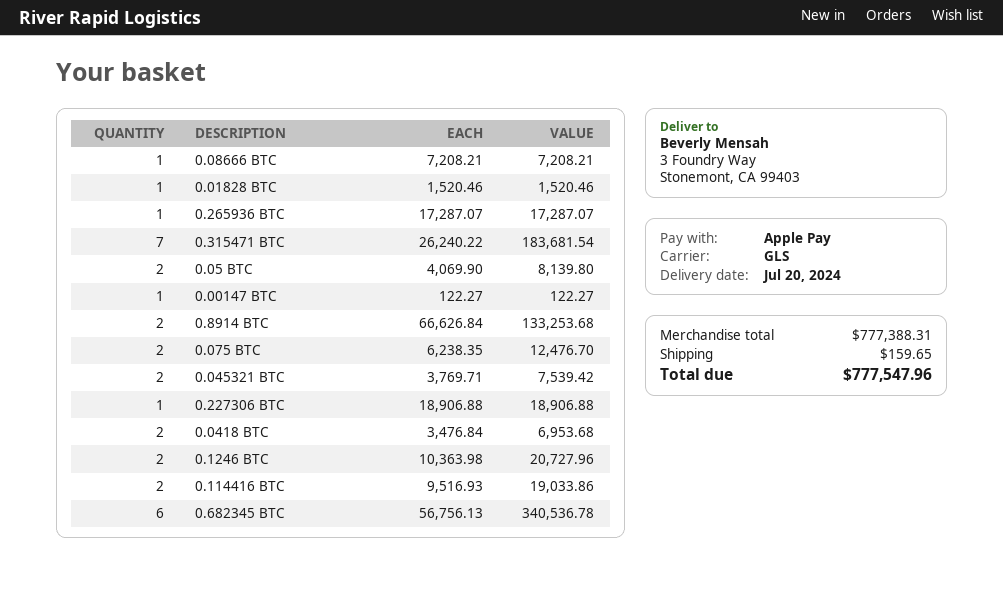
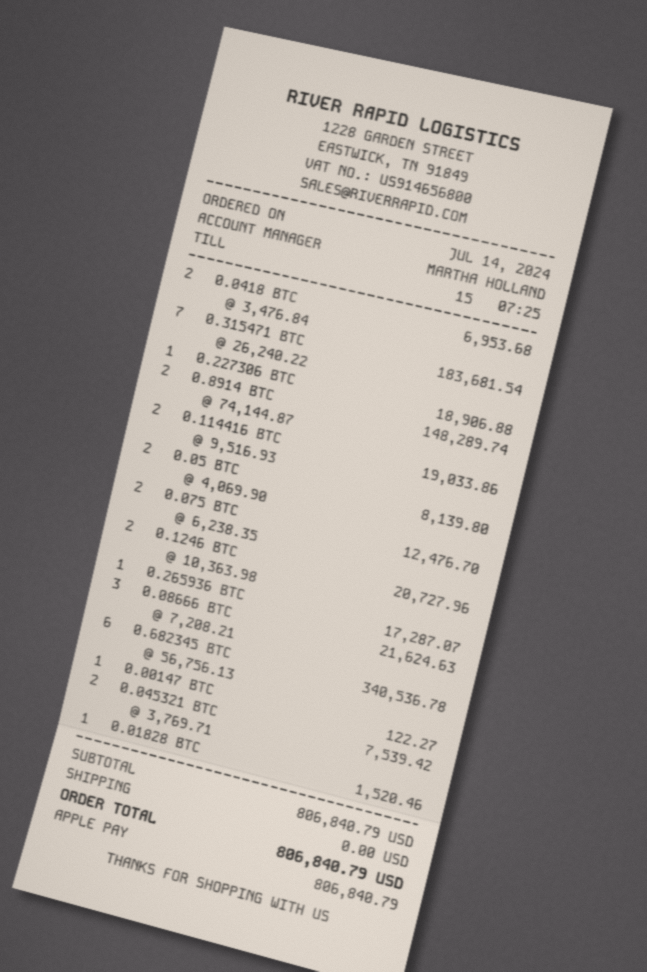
0.08666 BTC: 1 x 7208.21 = 7208.21 -> 3 x 7208.21 = 21624.63
0.8914 BTC: 2 x 66626.84 = 133253.68 -> 2 x 74144.87 = 148289.74
subtotal: 777388.31 -> 806840.79
shipping: 159.65 -> 0.00
total: 777547.96 -> 806840.79

